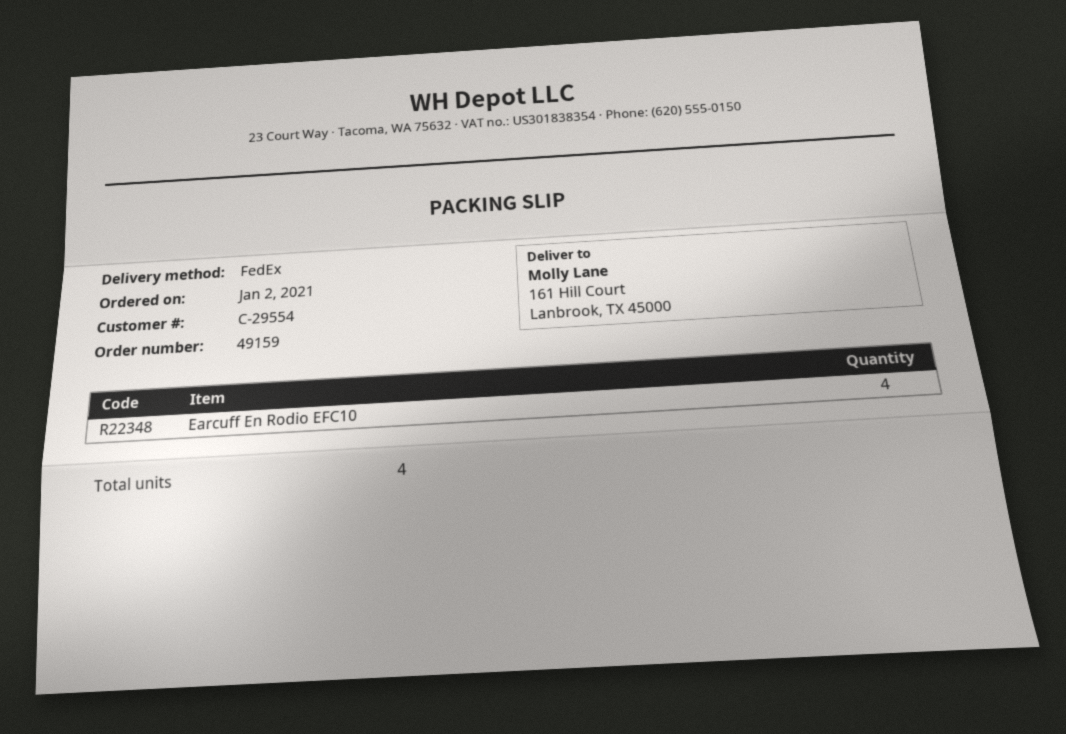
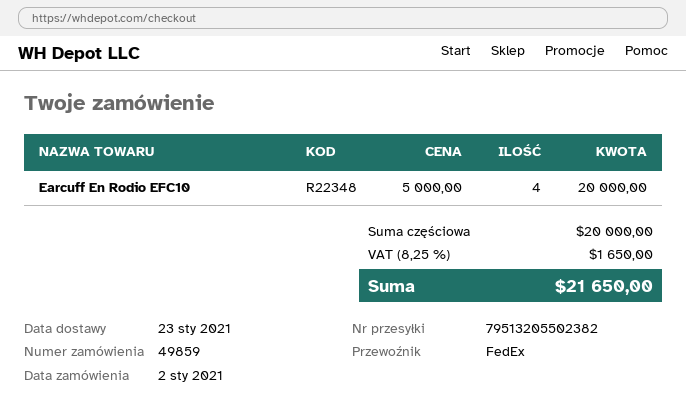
order number: 49159 -> 49859

